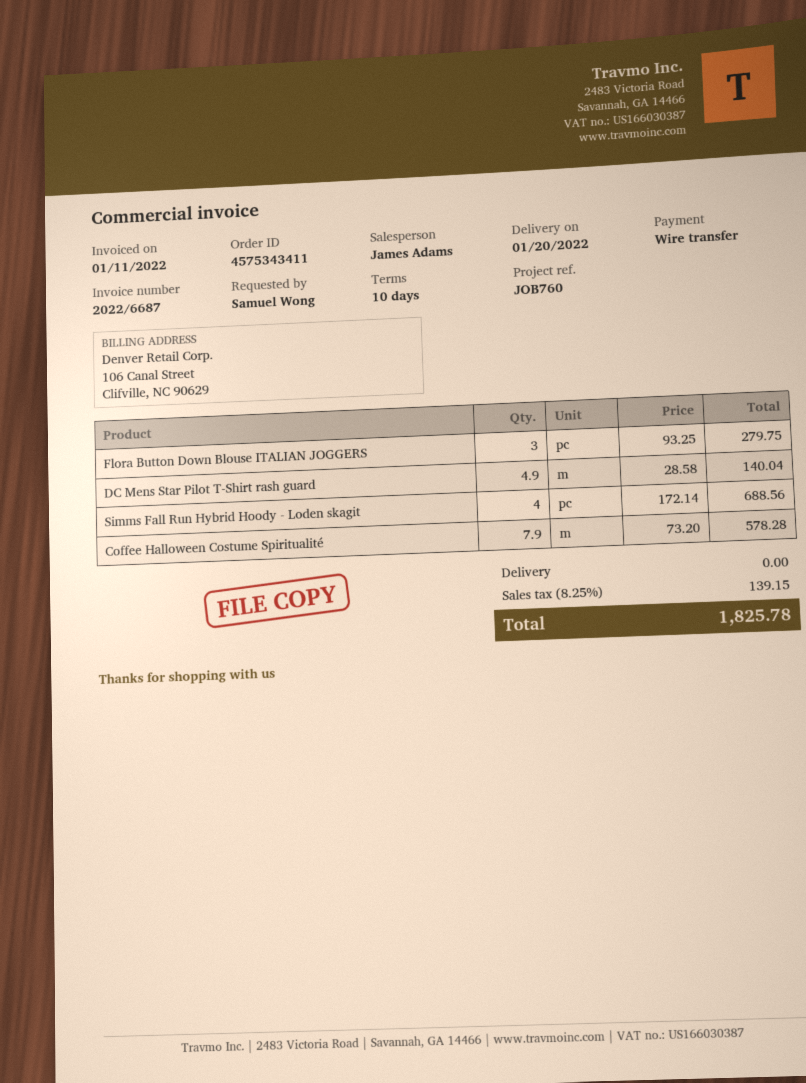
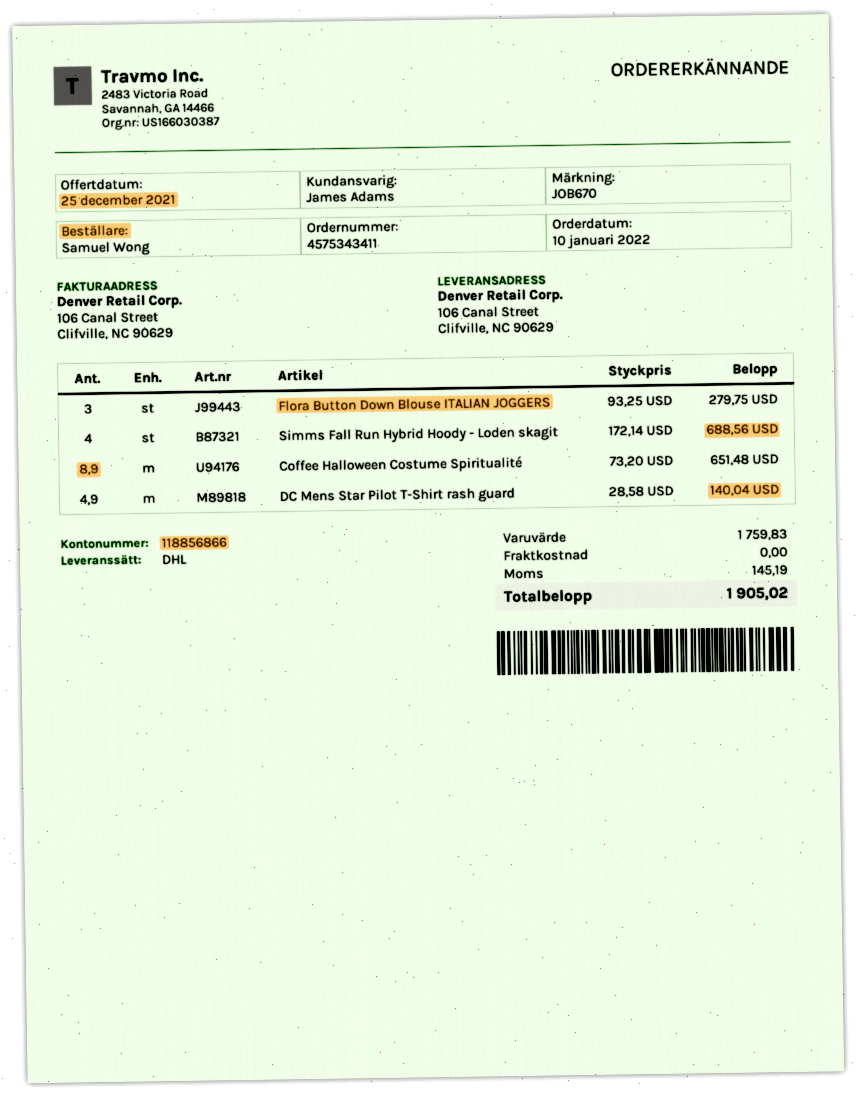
reference: JOB760 -> JOB670
Coffee Halloween Costume Spiritualité: 7.9 x 73.20 = 578.28 -> 8.9 x 73.20 = 651.48
tax: 139.15 -> 145.19
total: 1825.78 -> 1905.02

